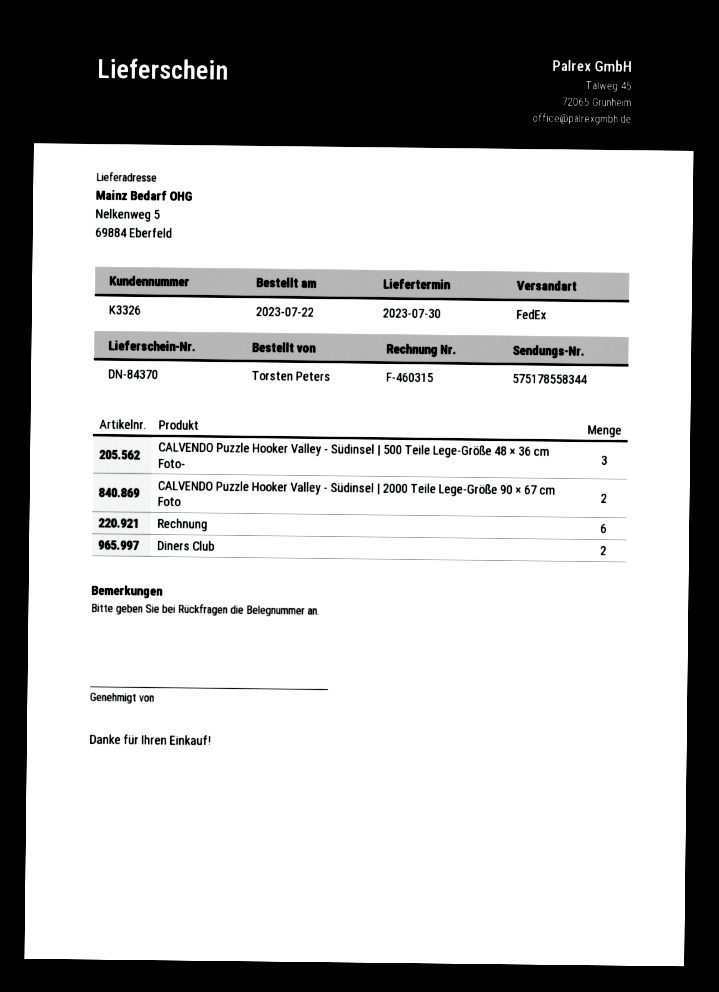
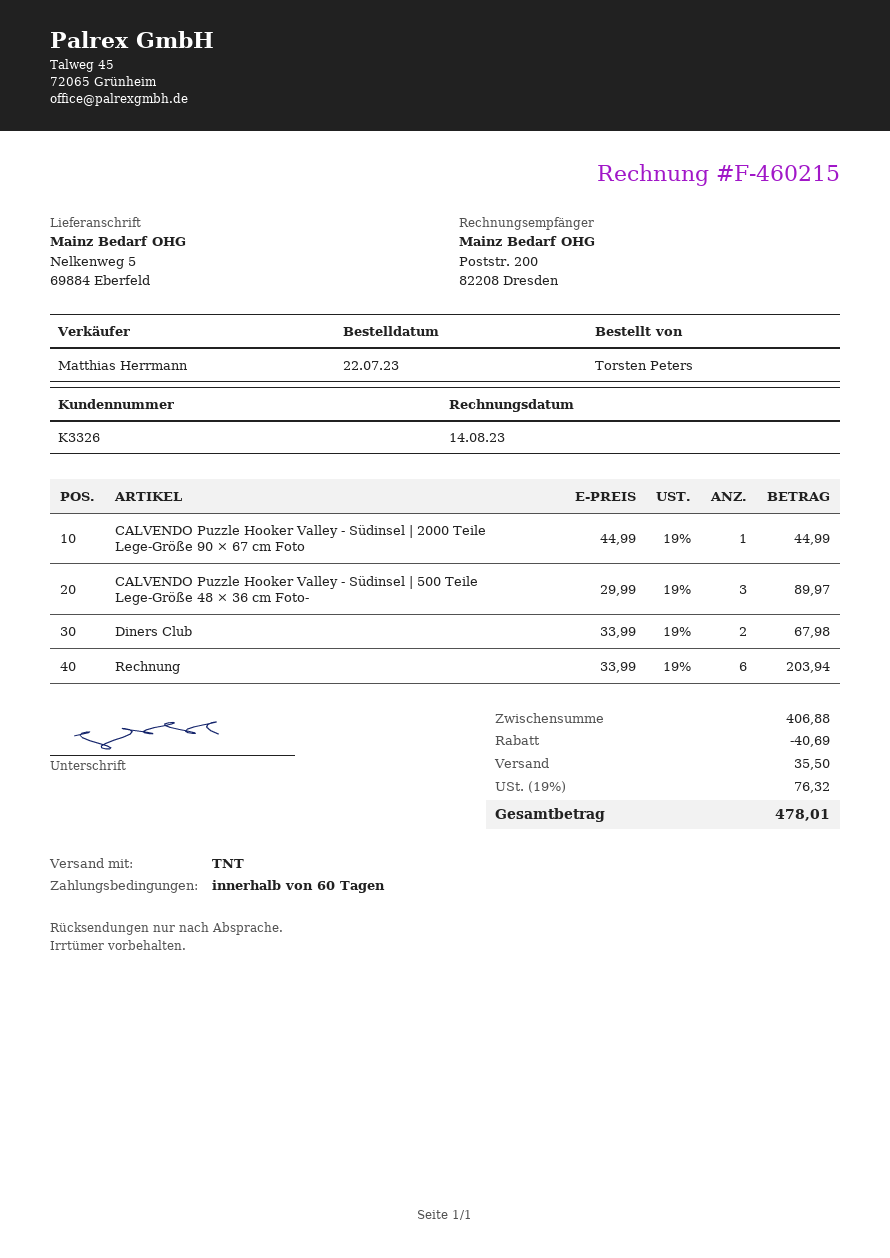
invoice number: F-460315 -> F-460215
shipping method: FedEx -> TNT
CALVENDO Puzzle Hooker Valley - Südinsel | 2000 Teile Lege-Größe 90 × 67 cm Foto: 2 -> 1

